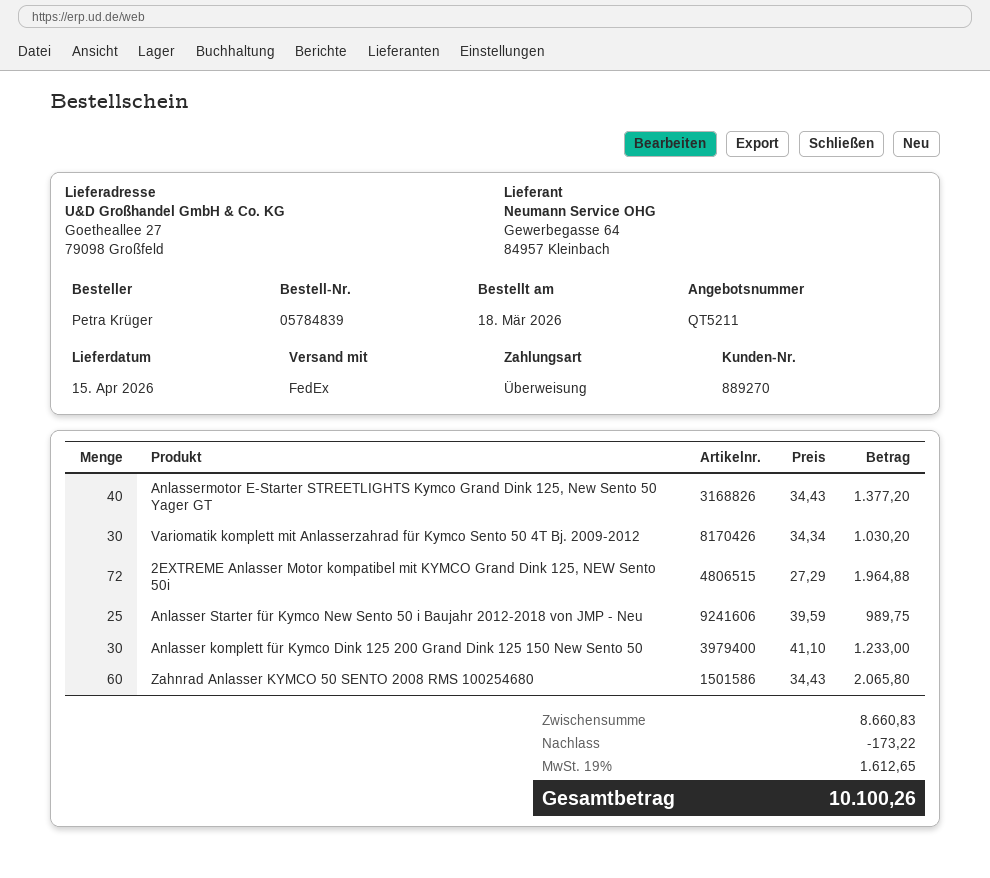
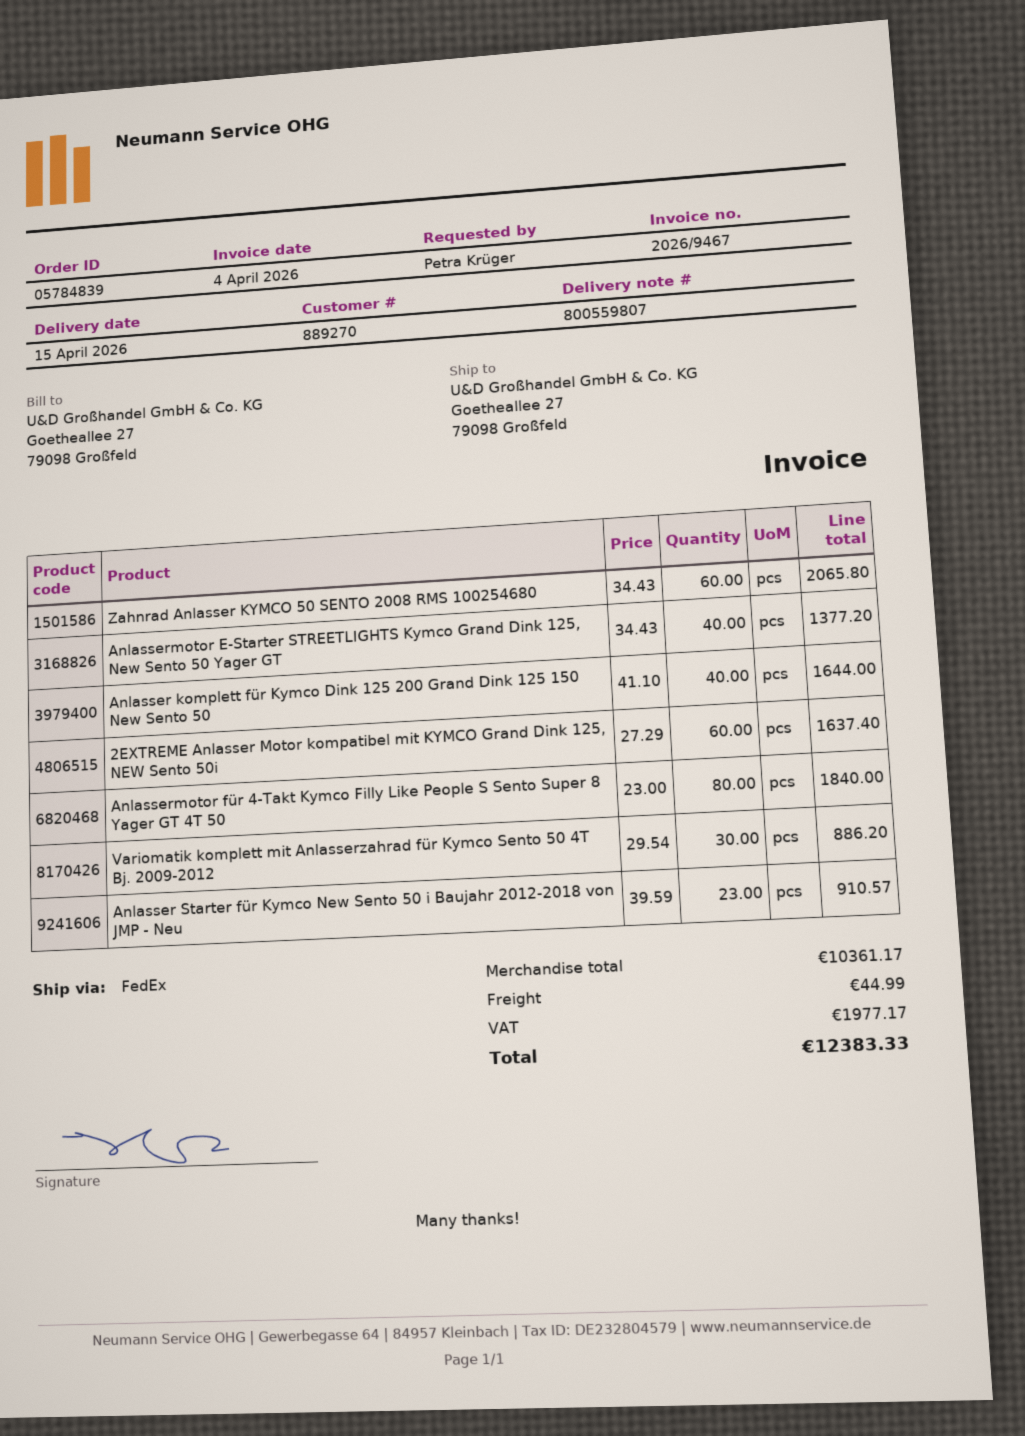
Variomatik komplett mit Anlasserzahrad für Kymco Sento 50 4T Bj. 2009-2012: 30 x 34.34 = 1030.20 -> 30 x 29.54 = 886.20
2EXTREME Anlasser Motor kompatibel mit KYMCO Grand Dink 125, NEW Sento 50i: 72 x 27.29 = 1964.88 -> 60 x 27.29 = 1637.40
Anlasser Starter für Kymco New Sento 50 i Baujahr 2012-2018 von JMP - Neu: 25 x 39.59 = 989.75 -> 23 x 39.59 = 910.57
Anlasser komplett für Kymco Dink 125 200 Grand Dink 125 150 New Sento 50: 30 x 41.10 = 1233.00 -> 40 x 41.10 = 1644.00
Anlassermotor für 4-Takt Kymco Filly Like People S Sento Super 8 Yager GT 4T 50: none -> 80 x 23.00 = 1840.00
subtotal: 8660.83 -> 10361.17
discount: 173.22 -> none
shipping: none -> 44.99
tax: 1612.65 -> 1977.17
total: 10100.26 -> 12383.33

